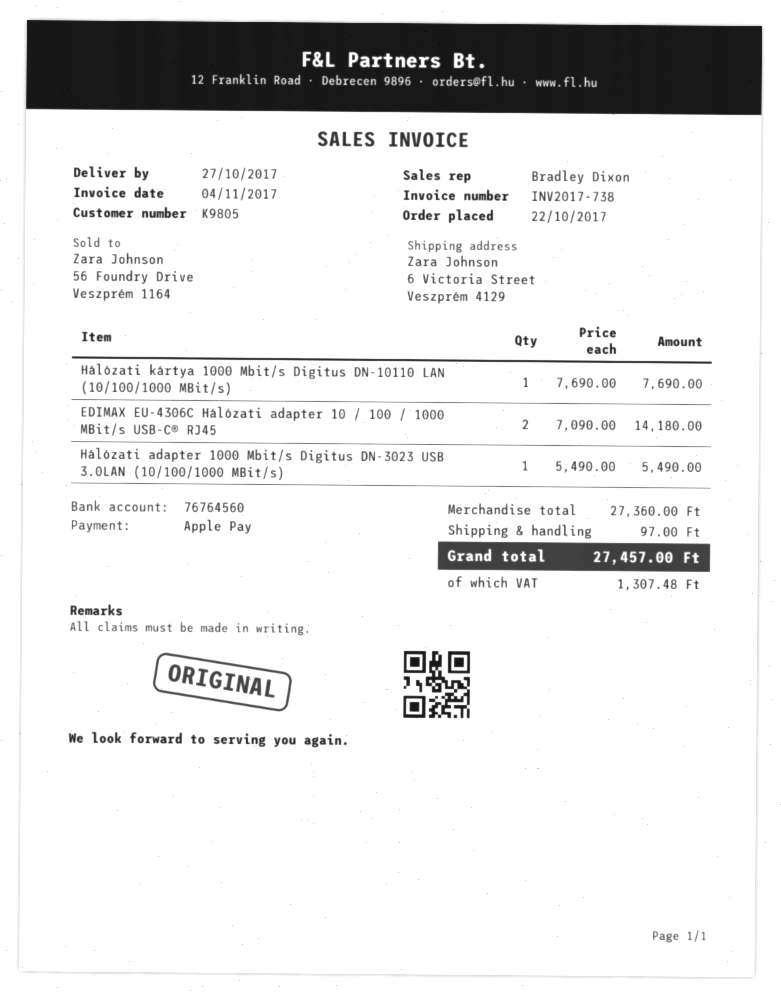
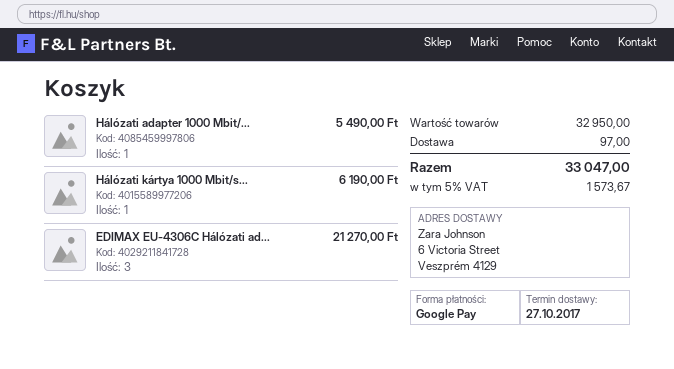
payment method: Apple Pay -> Google Pay
Hálózati kártya 1000 Mbit/s Digitus DN-10110 LAN (10/100/1000 MBit/s): 1 for 7690.00 -> 1 for 6190.00
EDIMAX EU-4306C Hálózati adapter 10 / 100 / 1000 MBit/s USB-C® RJ45: 2 for 14180.00 -> 3 for 21270.00
subtotal: 27360.00 -> 32950.00
tax: 1307.48 -> 1573.67
total: 27457.00 -> 33047.00

